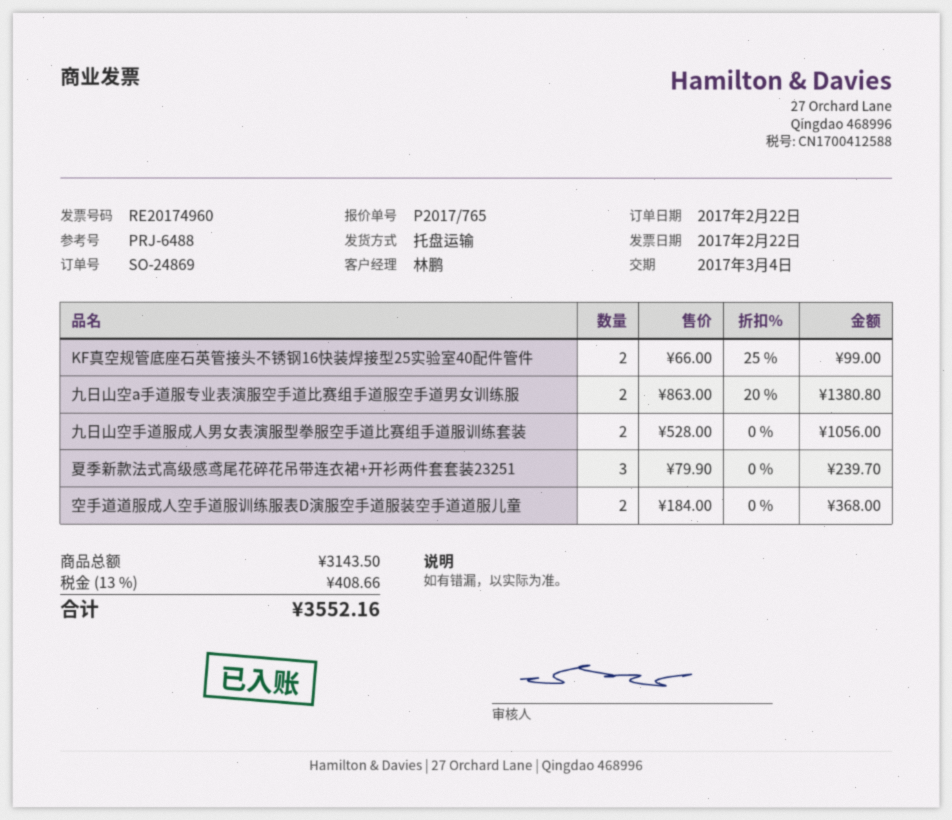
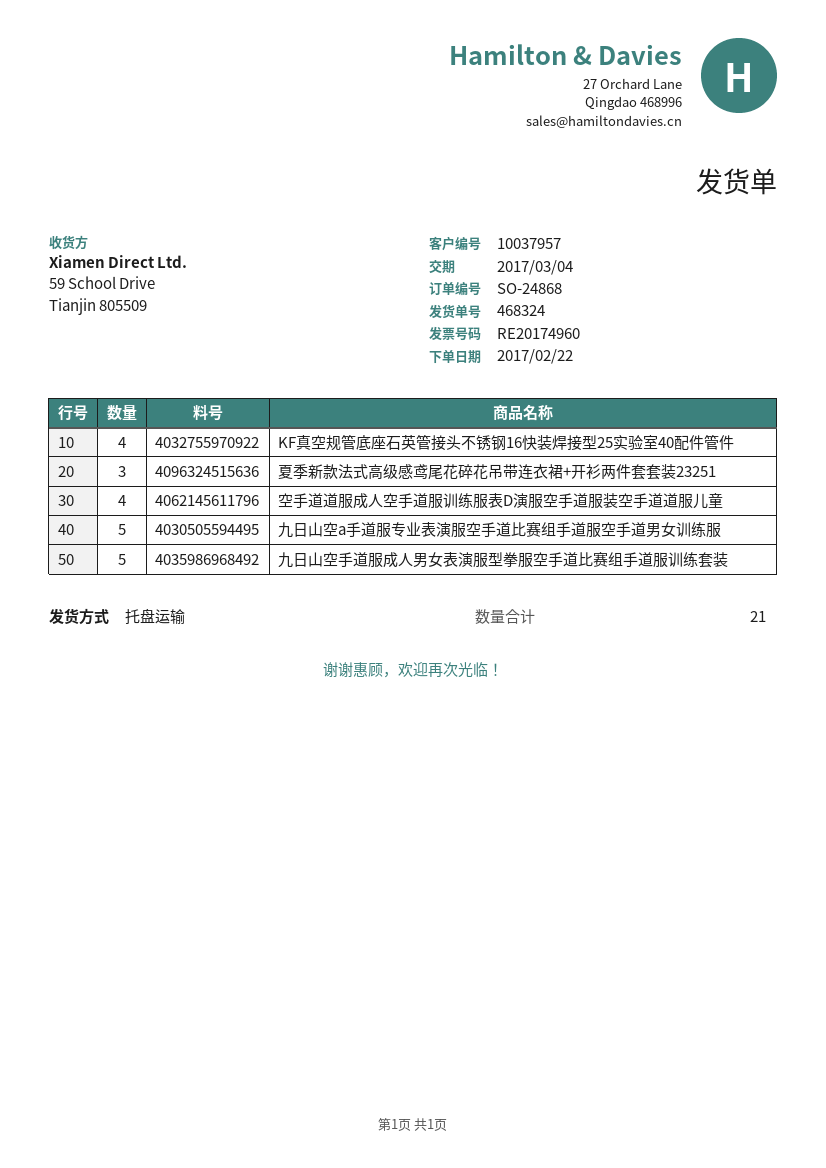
order number: SO-24869 -> SO-24868
KF真空规管底座石英管接头不锈钢16快装焊接型25实验室40配件管件: 2 -> 4
九日山空a手道服专业表演服空手道比赛组手道服空手道男女训练服: 2 -> 5
九日山空手道服成人男女表演服型拳服空手道比赛组手道服训练套装: 2 -> 5
空手道道服成人空手道服训练服表D演服空手道服装空手道道服儿童: 2 -> 4

